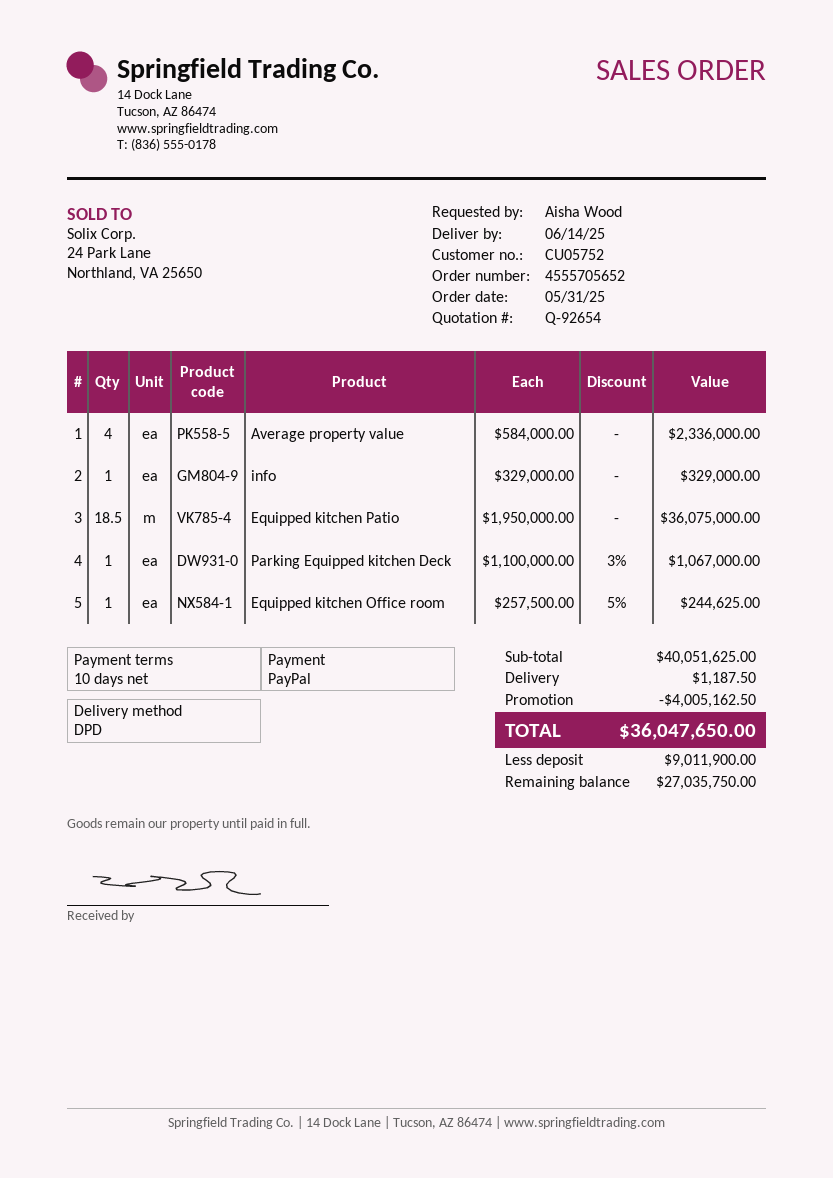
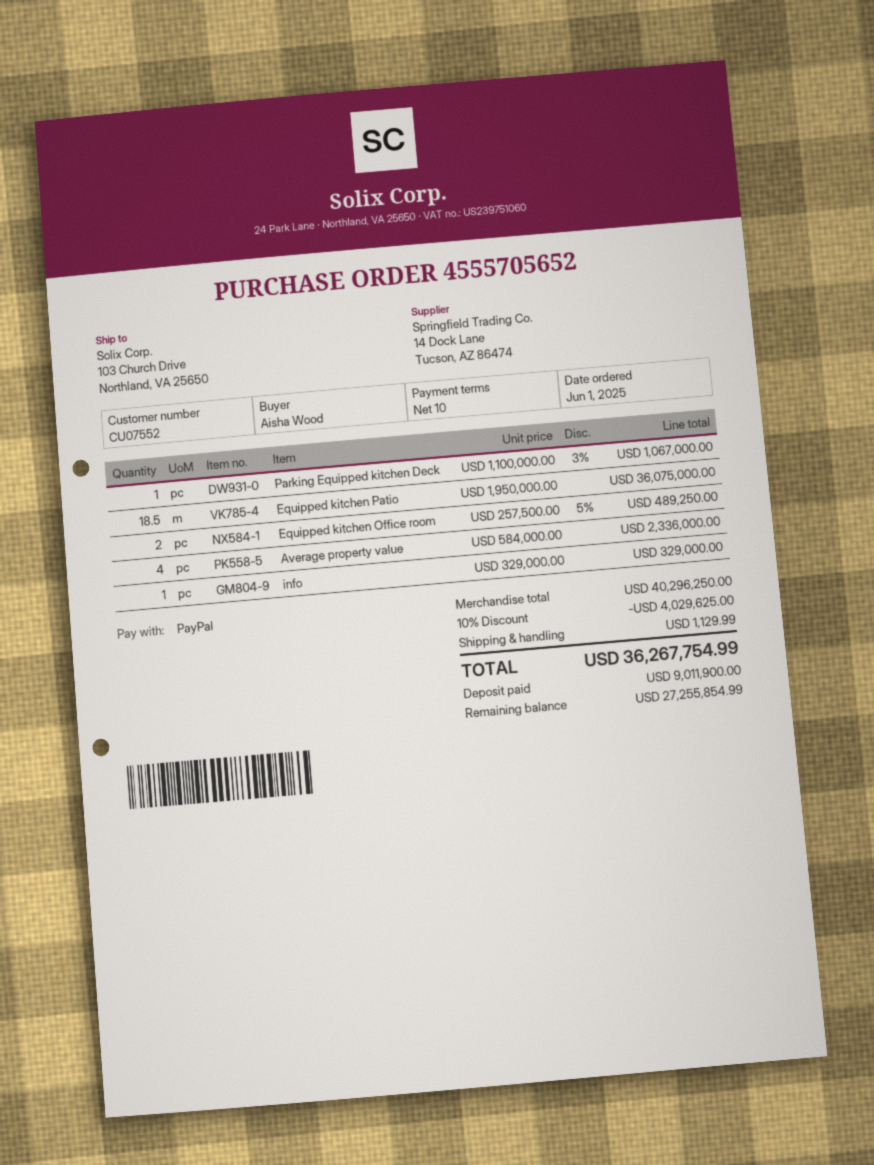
order date: 2025-05-31 -> 2025-06-01
customer number: CU05752 -> CU07552
Equipped kitchen Office room: 1 x 257500.00 - 5% = 244625.00 -> 2 x 257500.00 - 5% = 489250.00
subtotal: 40051625.00 -> 40296250.00
discount: 4005162.50 -> 4029625.00
shipping: 1187.50 -> 1129.99
total: 36047650.00 -> 36267754.99
balance: 27035750.00 -> 27255854.99

